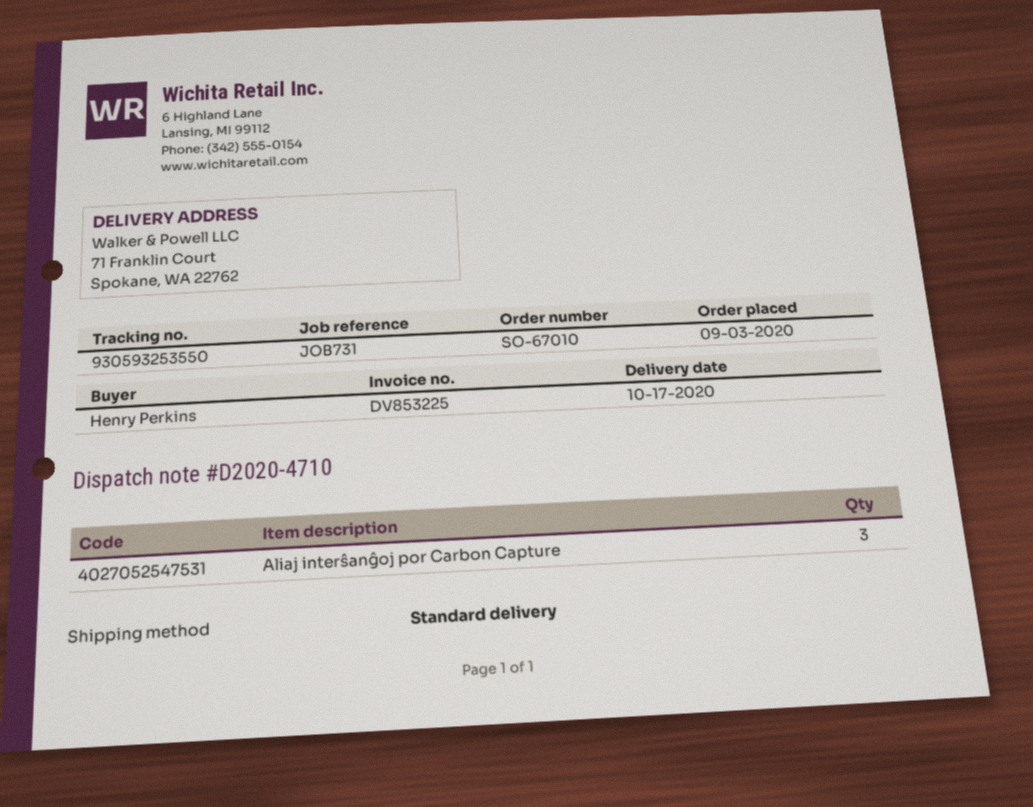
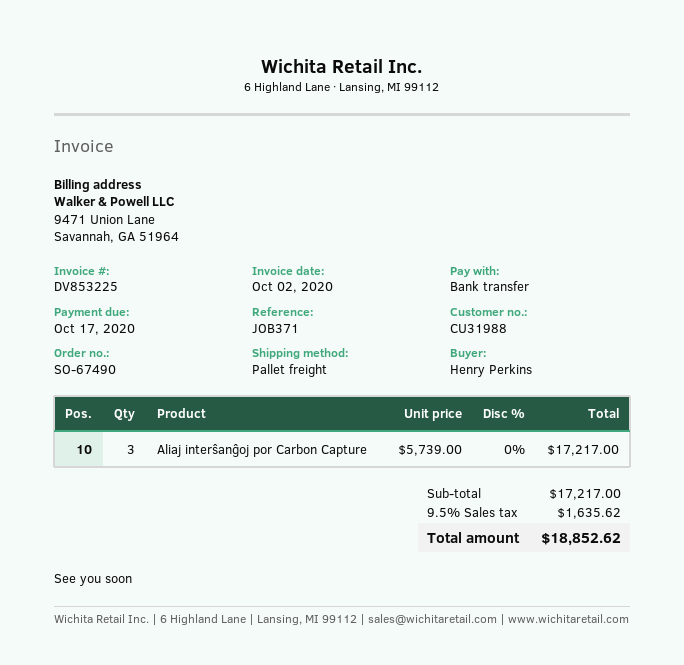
order number: SO-67010 -> SO-67490
reference: JOB731 -> JOB371
shipping method: standard -> pallet freight

